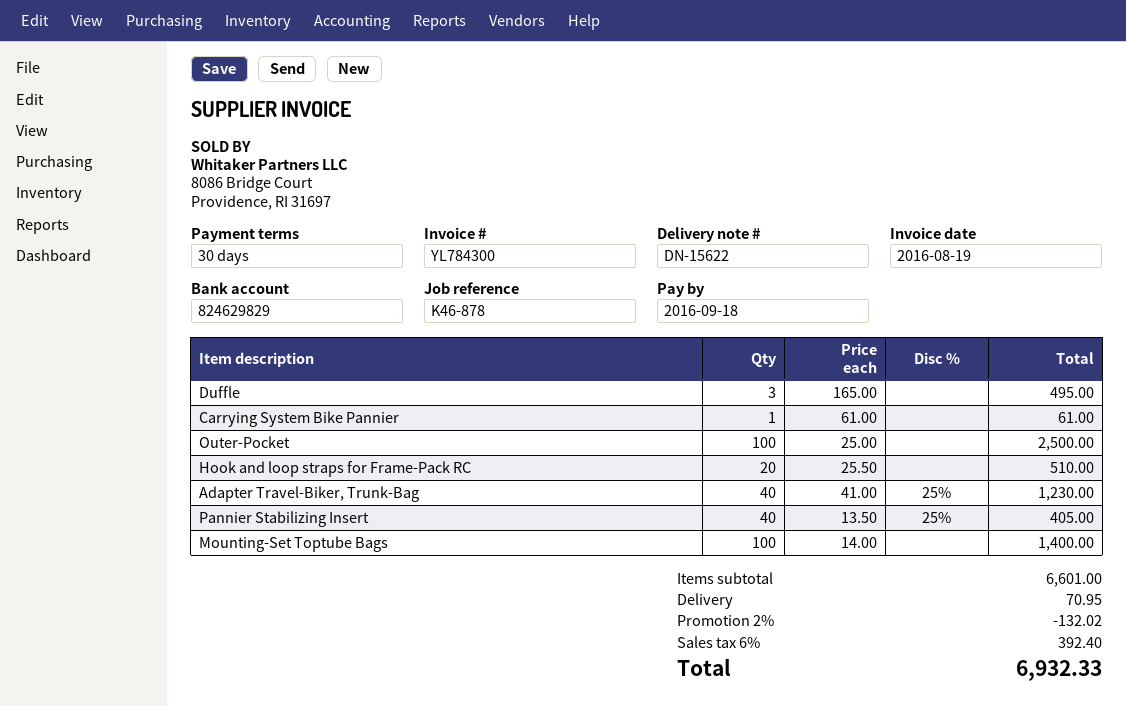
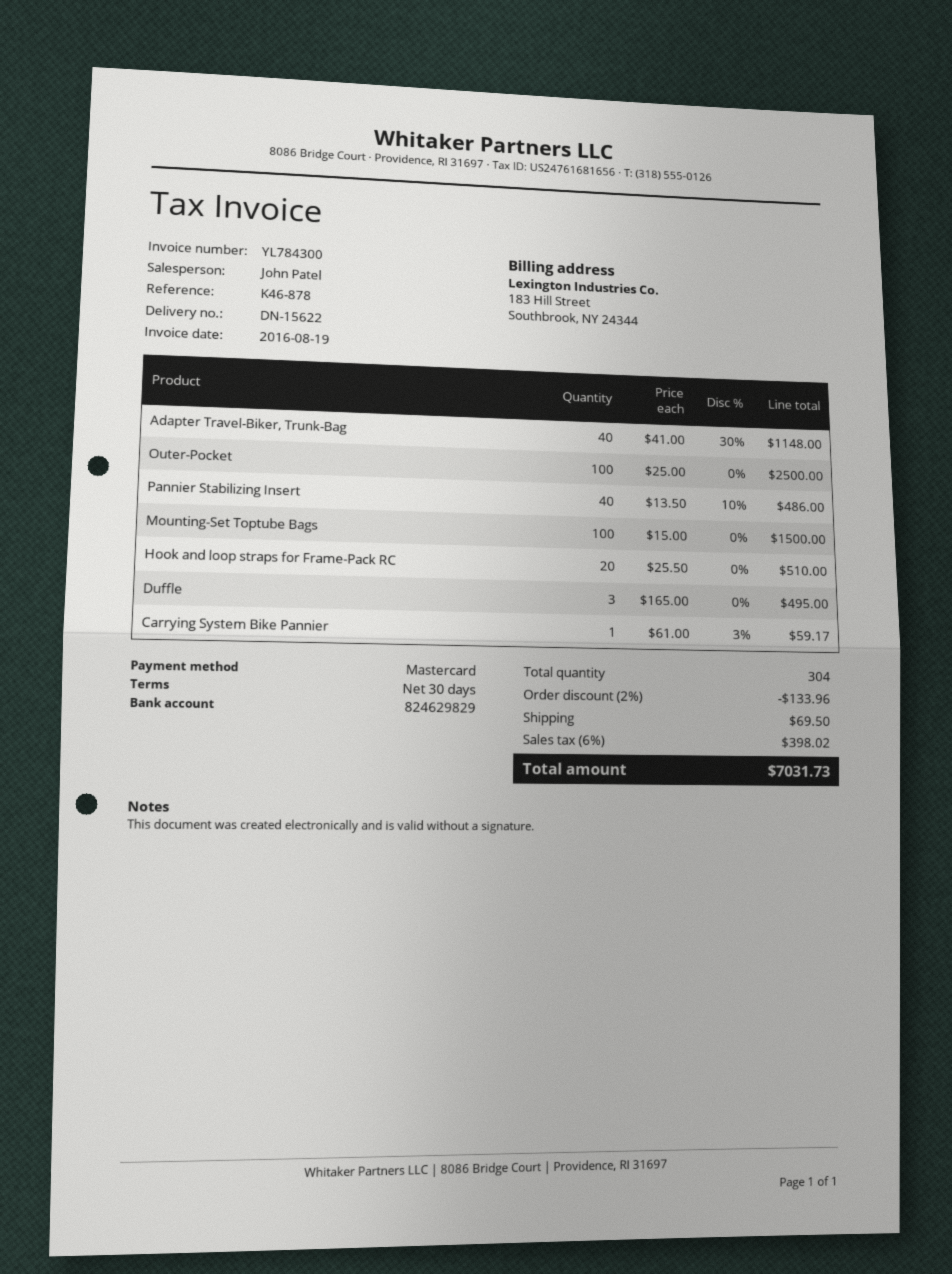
Carrying System Bike Pannier: 1 x 61.00 = 61.00 -> 1 x 61.00 - 3% = 59.17
Adapter Travel-Biker, Trunk-Bag: 40 x 41.00 - 25% = 1230.00 -> 40 x 41.00 - 30% = 1148.00
Pannier Stabilizing Insert: 40 x 13.50 - 25% = 405.00 -> 40 x 13.50 - 10% = 486.00
Mounting-Set Toptube Bags: 100 x 14.00 = 1400.00 -> 100 x 15.00 = 1500.00
discount: 2% = 132.02 -> 2% = 133.96
shipping: 70.95 -> 69.50
tax: 6% = 392.40 -> 6% = 398.02
total: 6932.33 -> 7031.73

